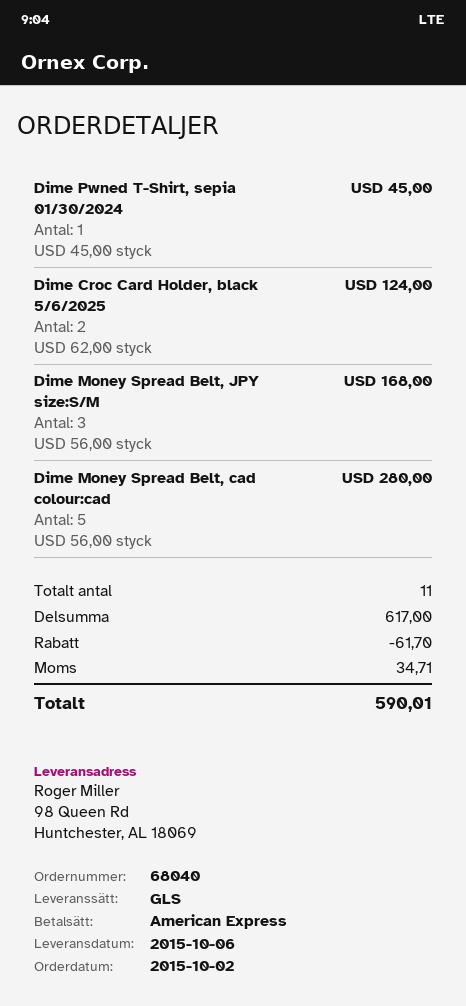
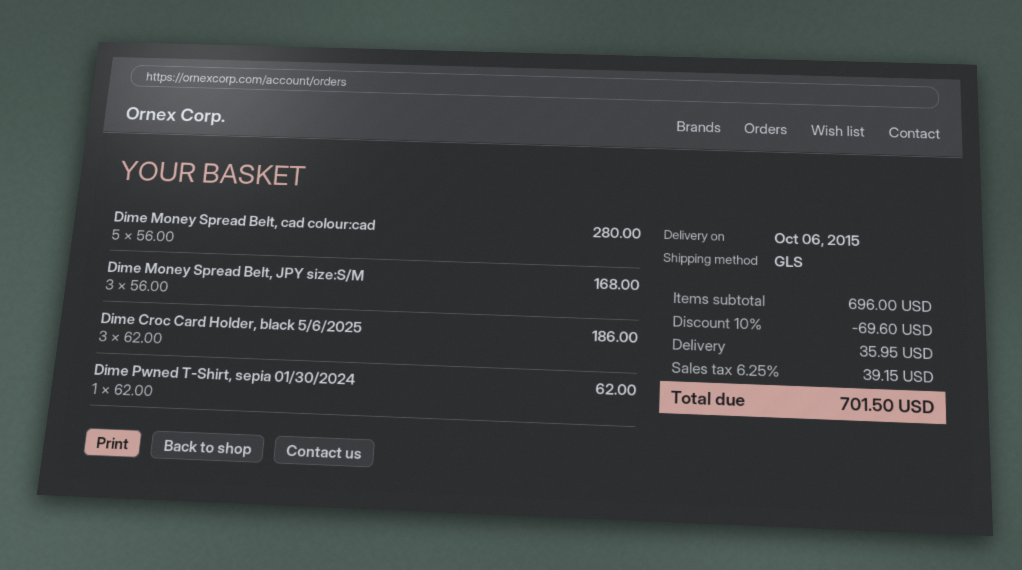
Dime Pwned T-Shirt, sepia 01/30/2024: 1 x 45.00 = 45.00 -> 1 x 62.00 = 62.00
Dime Croc Card Holder, black 5/6/2025: 2 x 62.00 = 124.00 -> 3 x 62.00 = 186.00
subtotal: 617.00 -> 696.00
discount: 61.70 -> 69.60
shipping: none -> 35.95
tax: 34.71 -> 39.15
total: 590.01 -> 701.50

